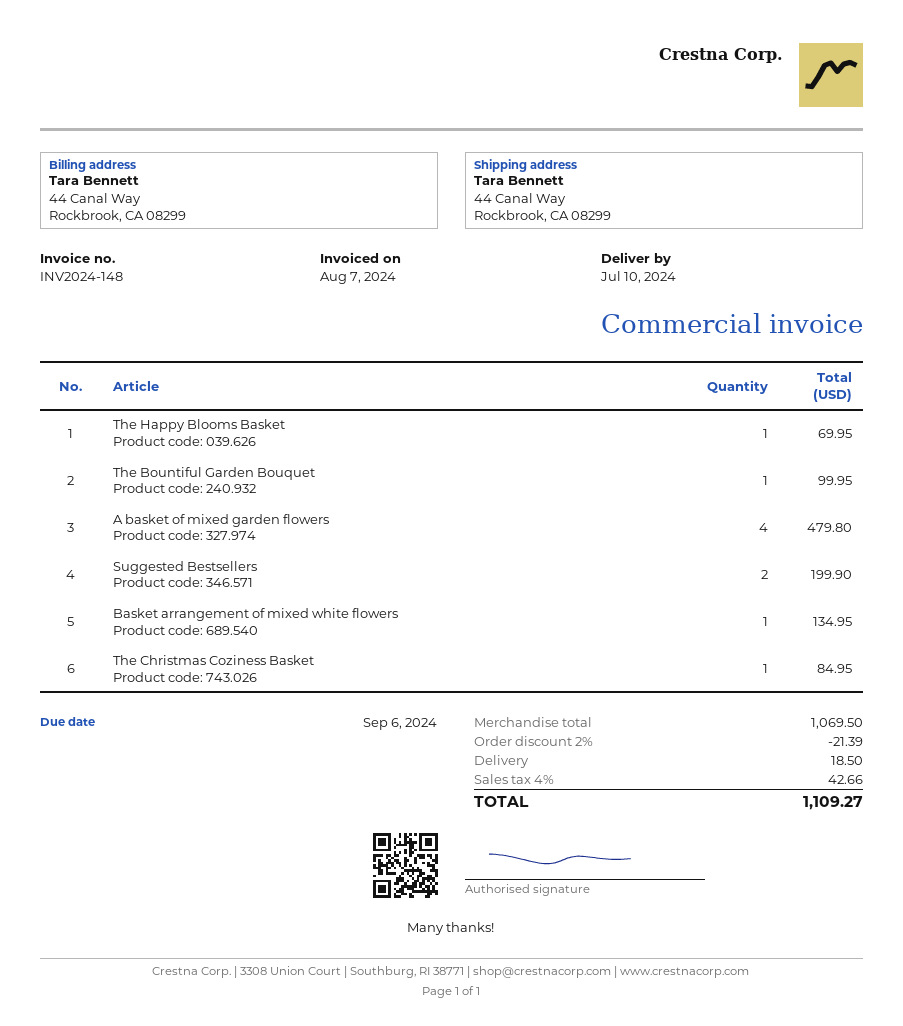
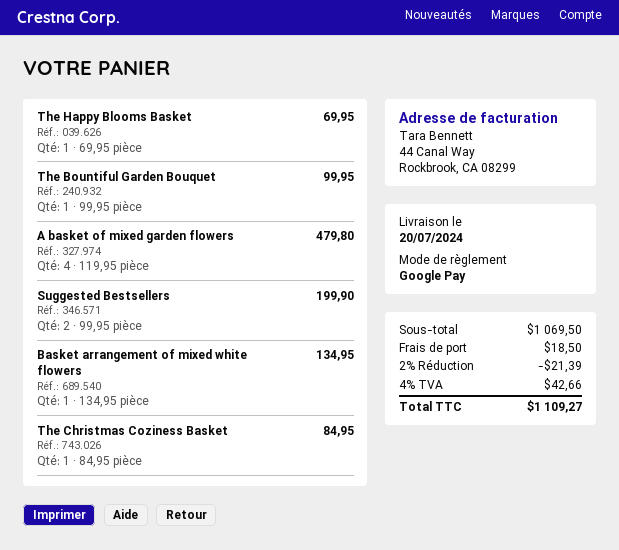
delivery date: 2024-07-10 -> 2024-07-20

